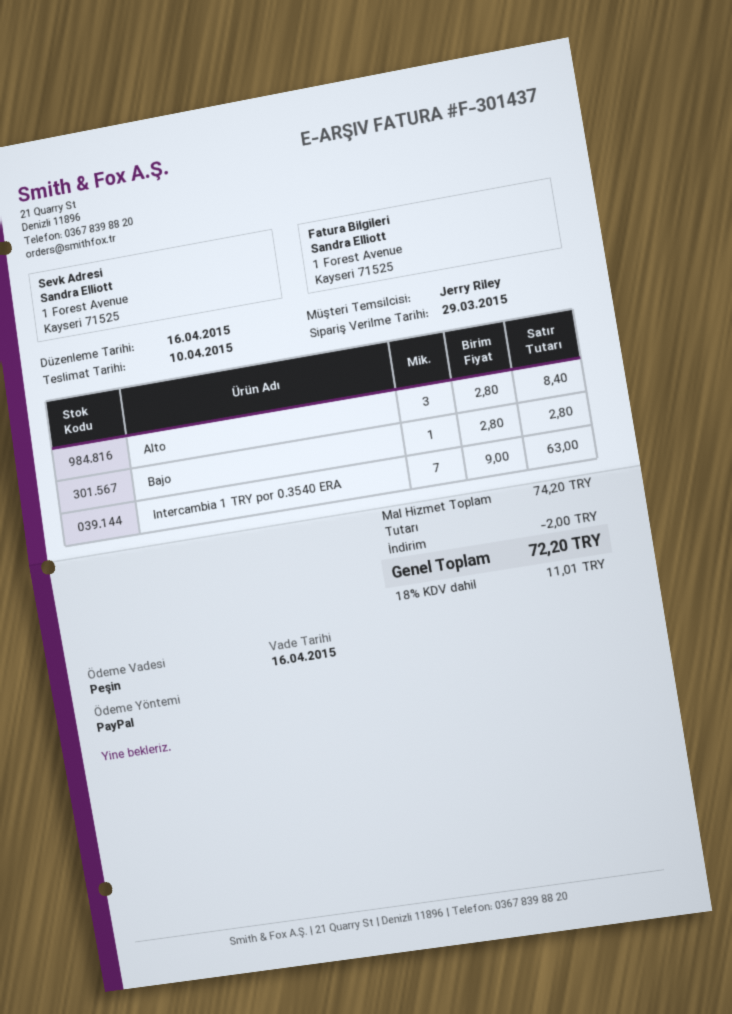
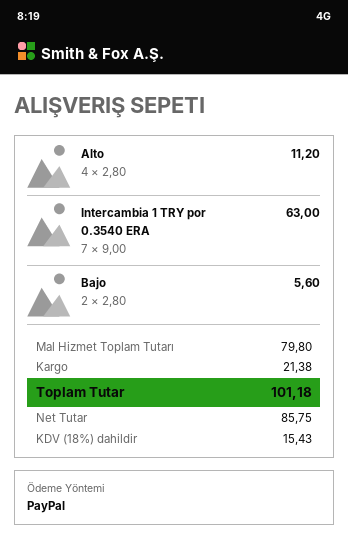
Alto: 3 x 2.80 = 8.40 -> 4 x 2.80 = 11.20
Bajo: 1 x 2.80 = 2.80 -> 2 x 2.80 = 5.60
subtotal: 74.20 -> 79.80
discount: 2.00 -> none
shipping: none -> 21.38
tax: 18% = 11.01 -> 18% = 15.43
total: 72.20 -> 101.18

